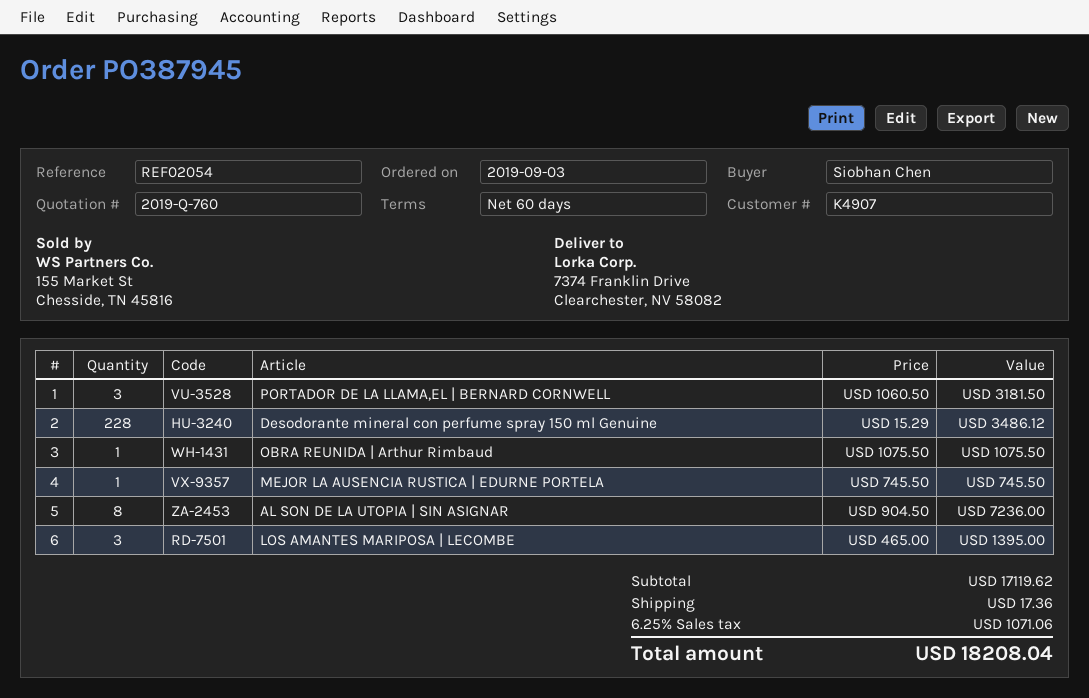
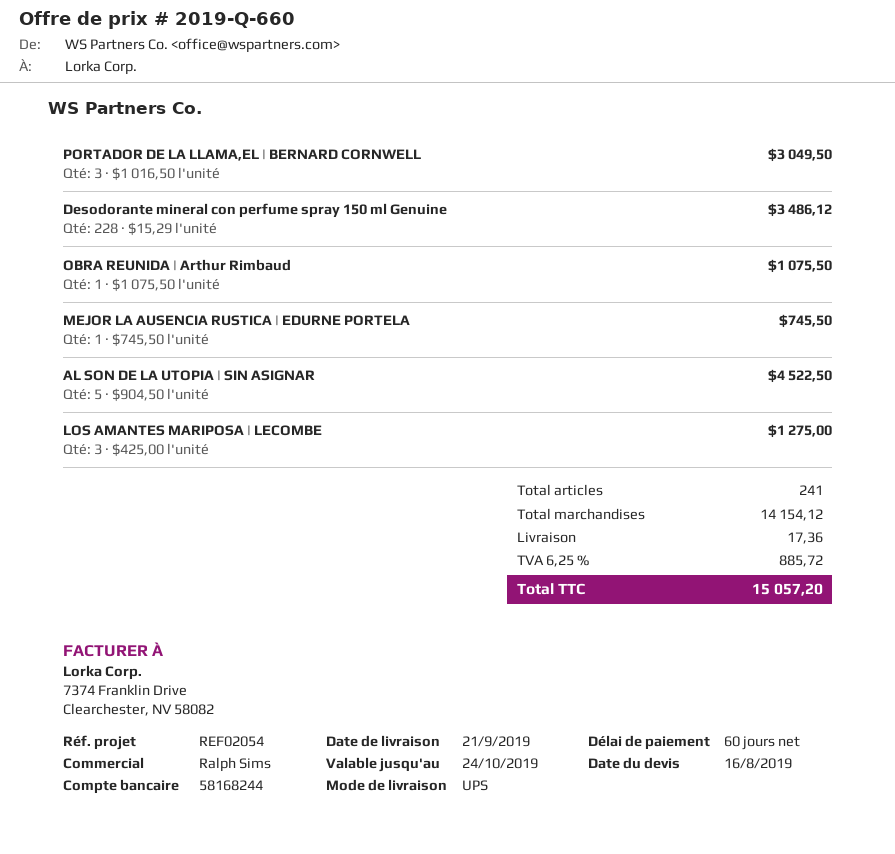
quote number: 2019-Q-760 -> 2019-Q-660
PORTADOR DE LA LLAMA,EL | BERNARD CORNWELL: 3 x 1060.50 = 3181.50 -> 3 x 1016.50 = 3049.50
AL SON DE LA UTOPIA | SIN ASIGNAR: 8 x 904.50 = 7236.00 -> 5 x 904.50 = 4522.50
LOS AMANTES MARIPOSA | LECOMBE: 3 x 465.00 = 1395.00 -> 3 x 425.00 = 1275.00
subtotal: 17119.62 -> 14154.12
tax: 6.25% = 1071.06 -> 6.25% = 885.72
total: 18208.04 -> 15057.20

